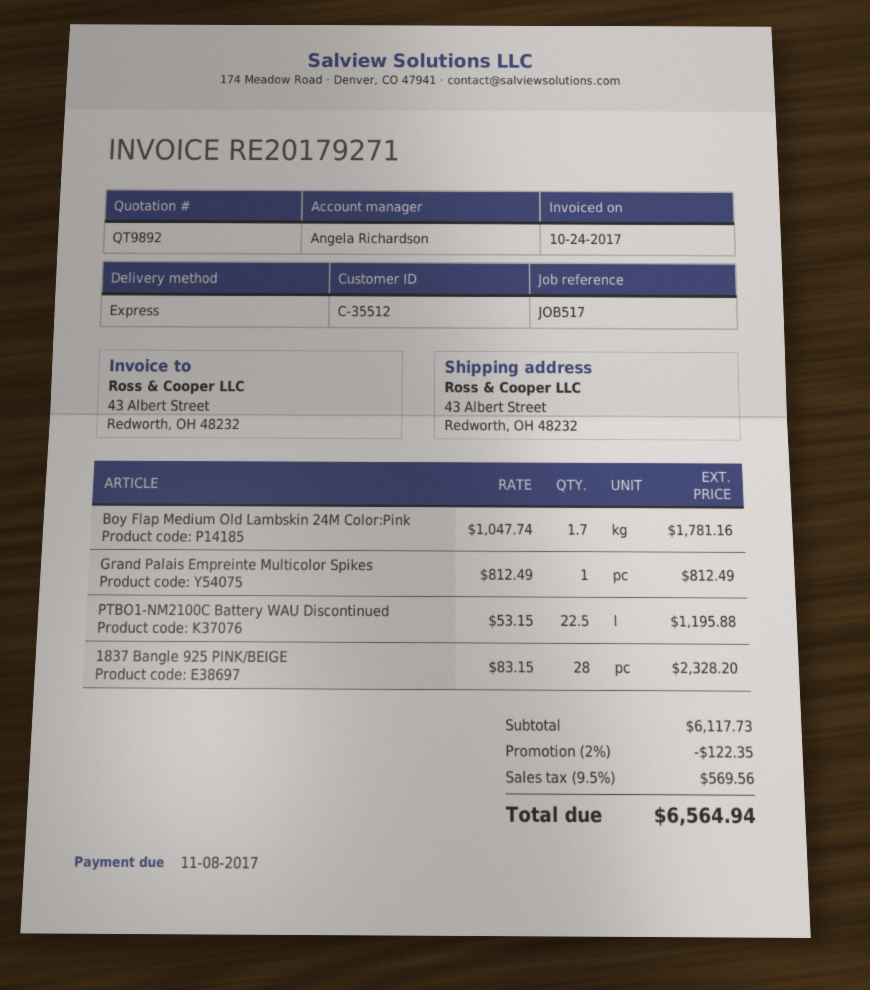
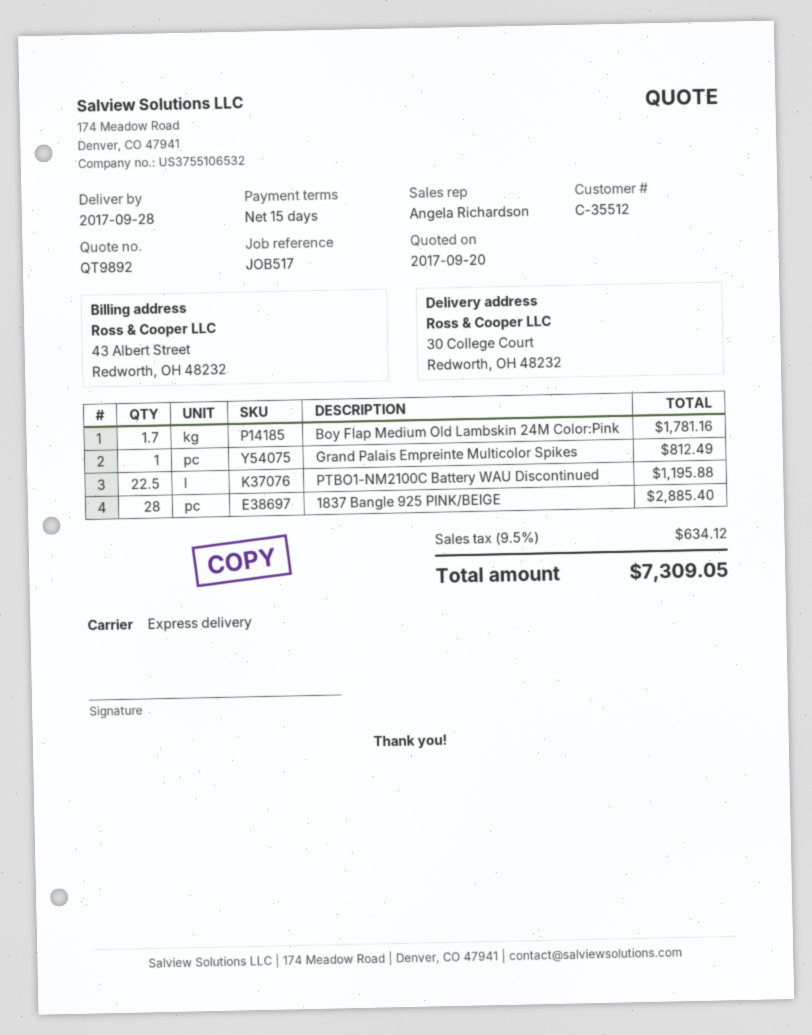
ship to: 43 Albert Street, Redworth, OH 48232 -> 30 College Court, Redworth, OH 48232
1837 Bangle 925 PINK/BEIGE: 28 for 2328.20 -> 28 for 2885.40
discount: 2% = 122.35 -> none
tax: 9.5% = 569.56 -> 9.5% = 634.12
total: 6564.94 -> 7309.05

